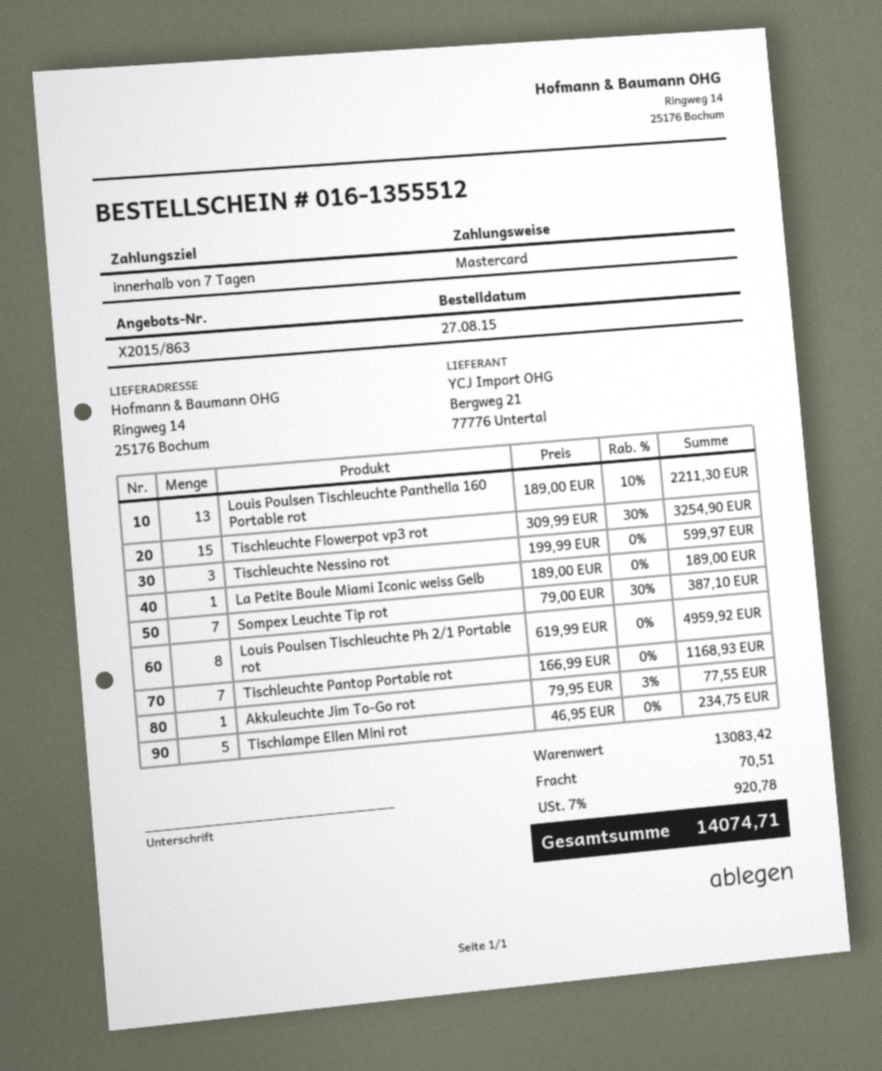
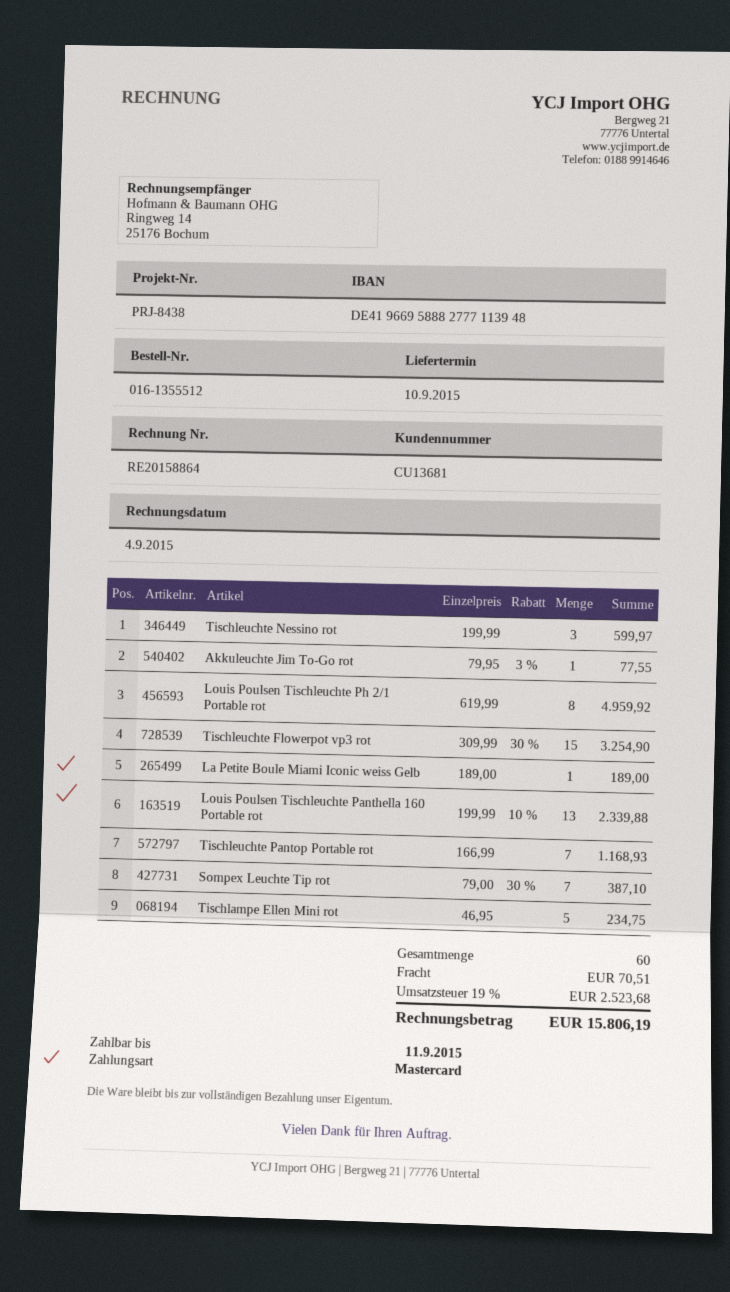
Louis Poulsen Tischleuchte Panthella 160 Portable rot: 13 x 189.00 - 10% = 2211.30 -> 13 x 199.99 - 10% = 2339.88
tax: 7% = 920.78 -> 19% = 2523.68
total: 14074.71 -> 15806.19

